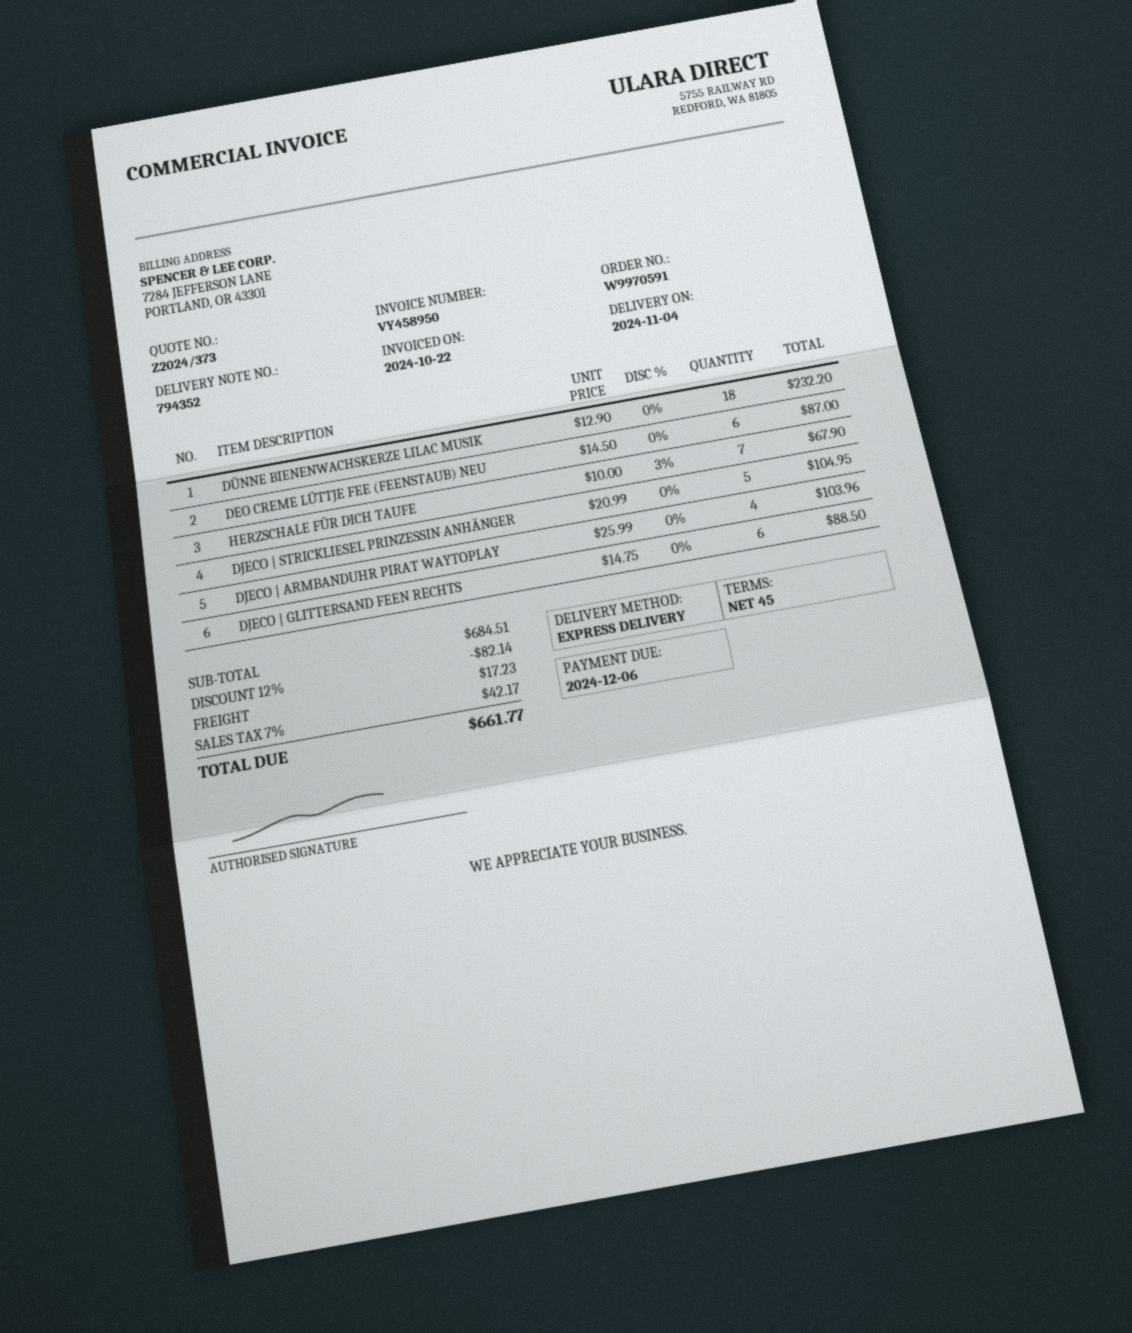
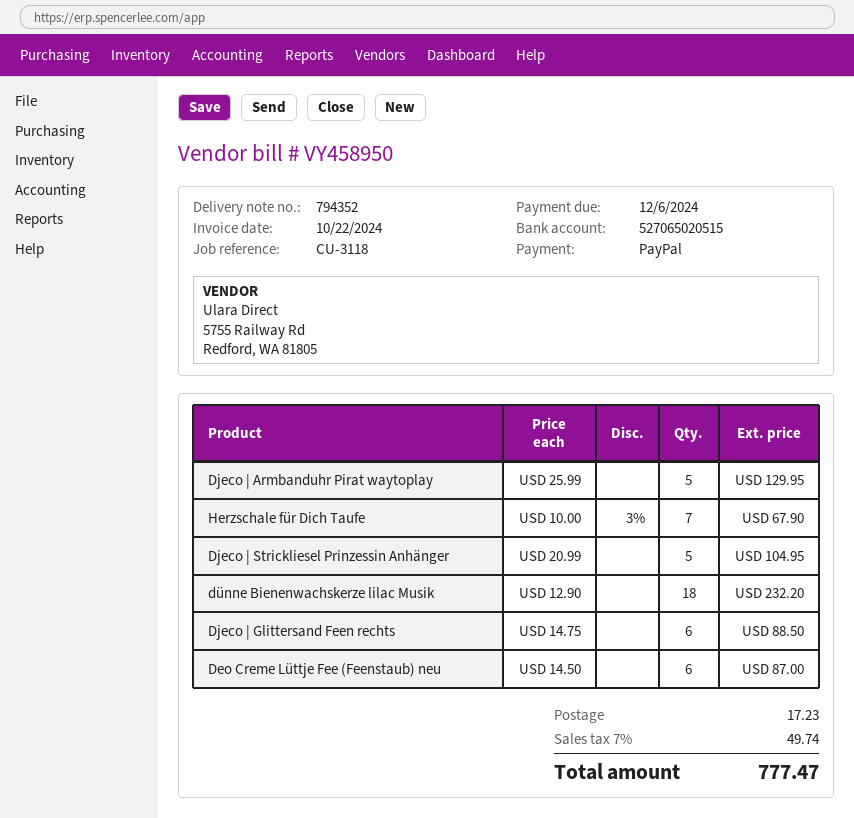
DJECO | ARMBANDUHR PIRAT WAYTOPLAY: 4 x 25.99 = 103.96 -> 5 x 25.99 = 129.95
discount: 12% = 82.14 -> none
tax: 7% = 42.17 -> 7% = 49.74
total: 661.77 -> 777.47

